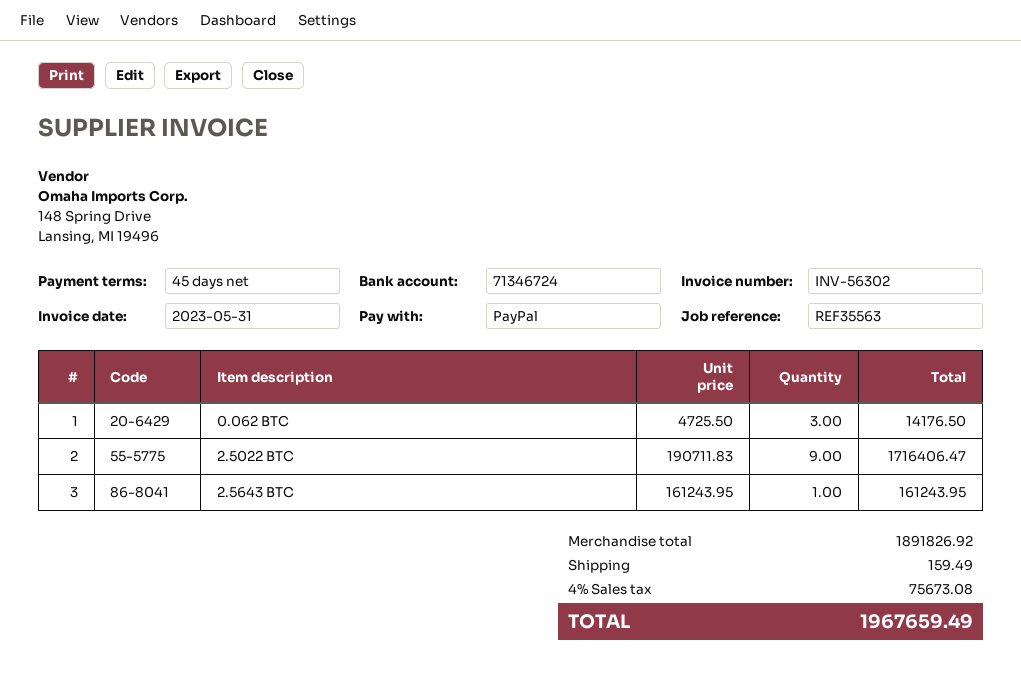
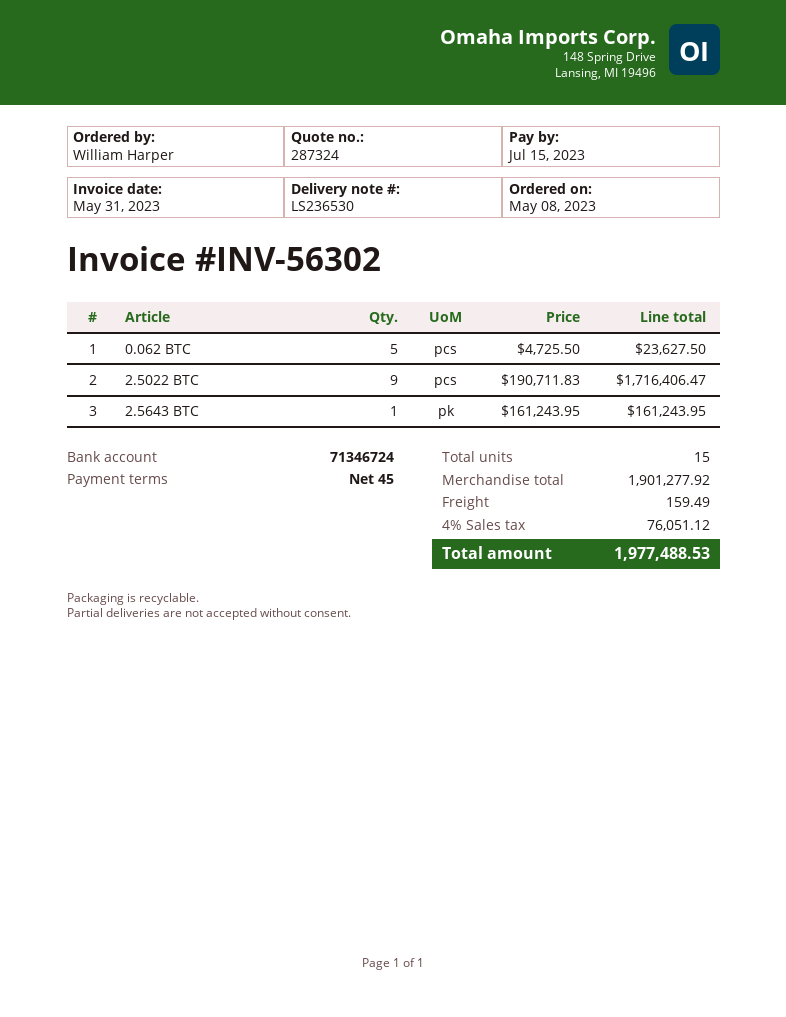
0.062 BTC: 3 x 4725.50 = 14176.50 -> 5 x 4725.50 = 23627.50
subtotal: 1891826.92 -> 1901277.92
tax: 4% = 75673.08 -> 4% = 76051.12
total: 1967659.49 -> 1977488.53

